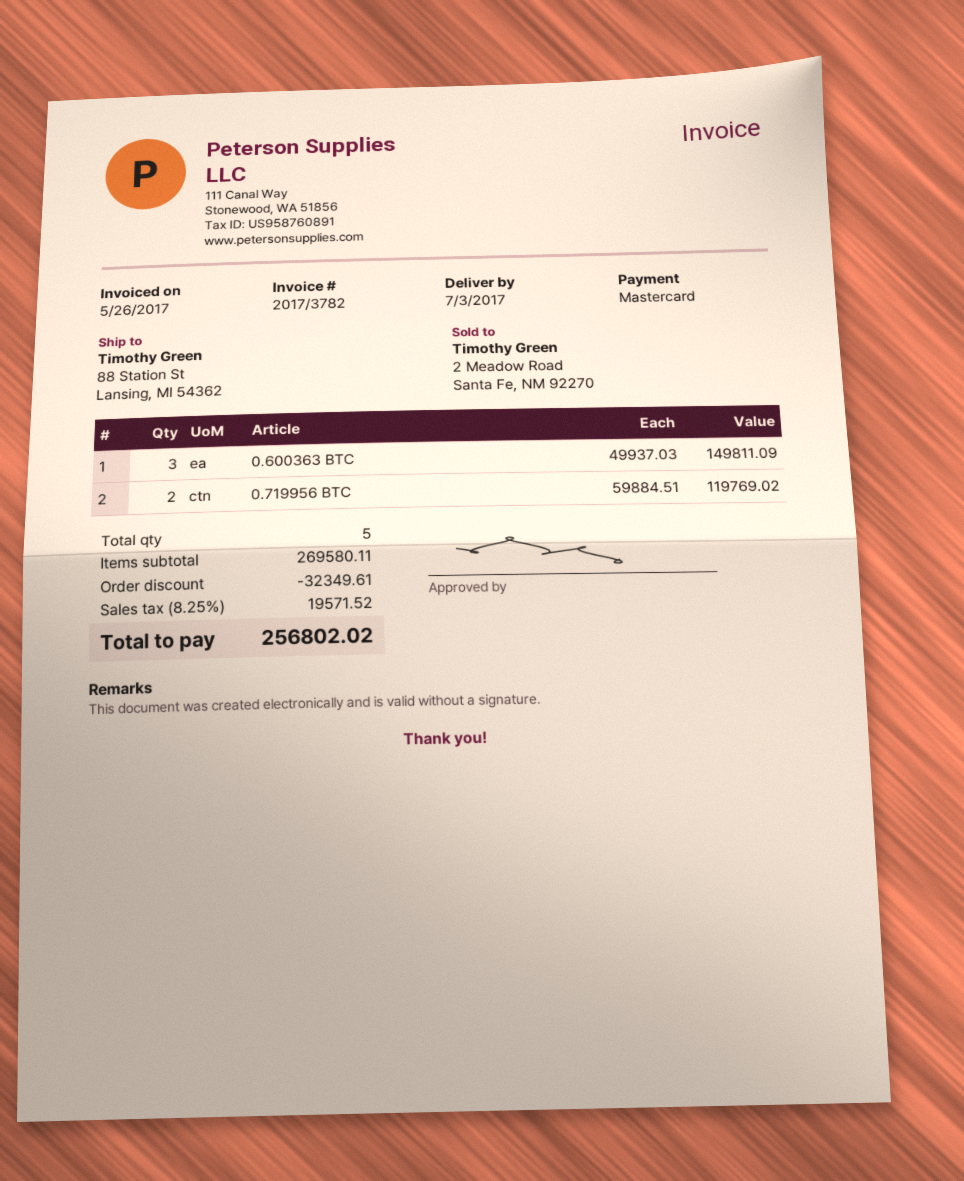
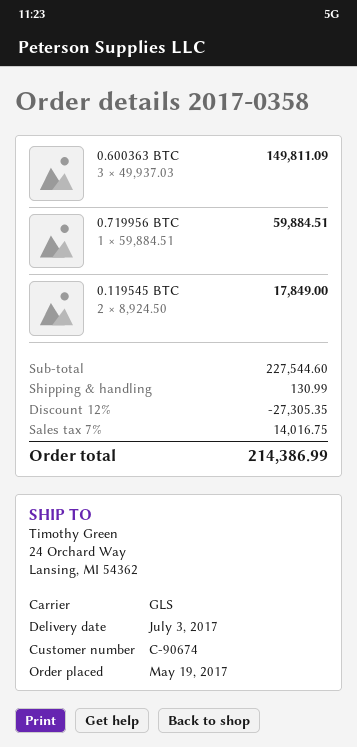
ship to: 88 Station St, Lansing, MI 54362 -> 24 Orchard Way, Lansing, MI 54362
0.719956 BTC: 2 x 59884.51 = 119769.02 -> 1 x 59884.51 = 59884.51
0.119545 BTC: none -> 2 x 8924.50 = 17849.00
subtotal: 269580.11 -> 227544.60
discount: 32349.61 -> 27305.35
shipping: none -> 130.99
tax: 8.25% = 19571.52 -> 7% = 14016.75
total: 256802.02 -> 214386.99

